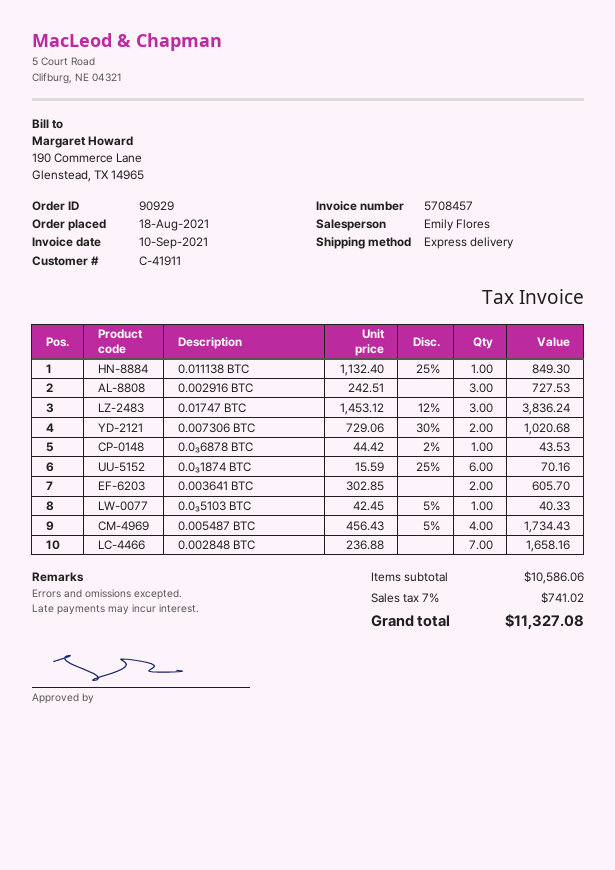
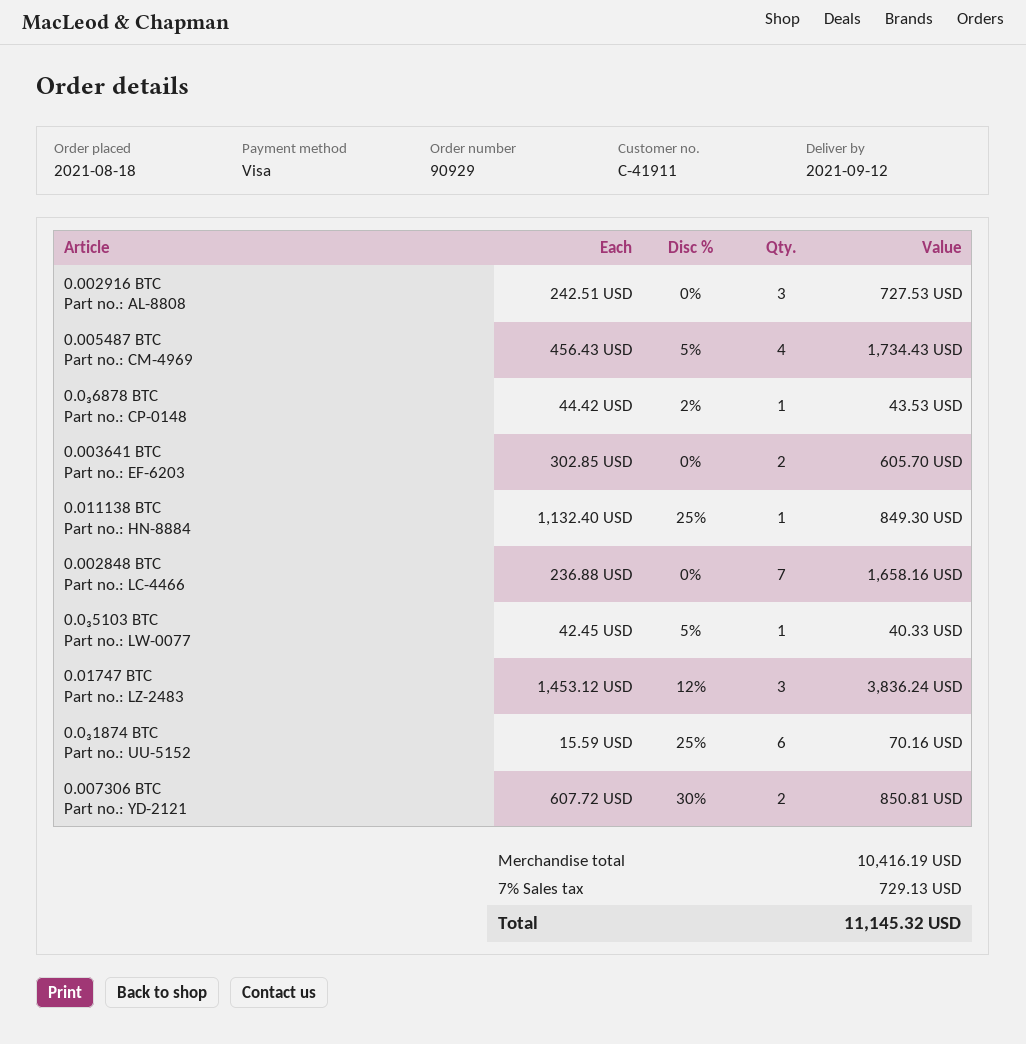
0.007306 BTC: 2 x 729.06 - 30% = 1020.68 -> 2 x 607.72 - 30% = 850.81
subtotal: 10586.06 -> 10416.19
tax: 7% = 741.02 -> 7% = 729.13
total: 11327.08 -> 11145.32

